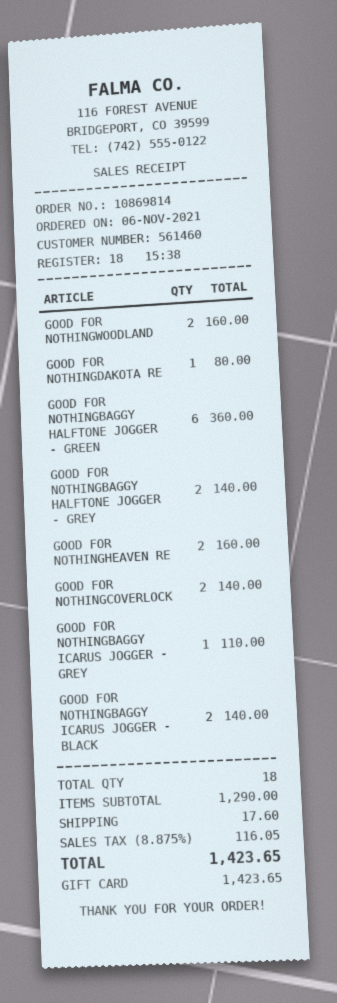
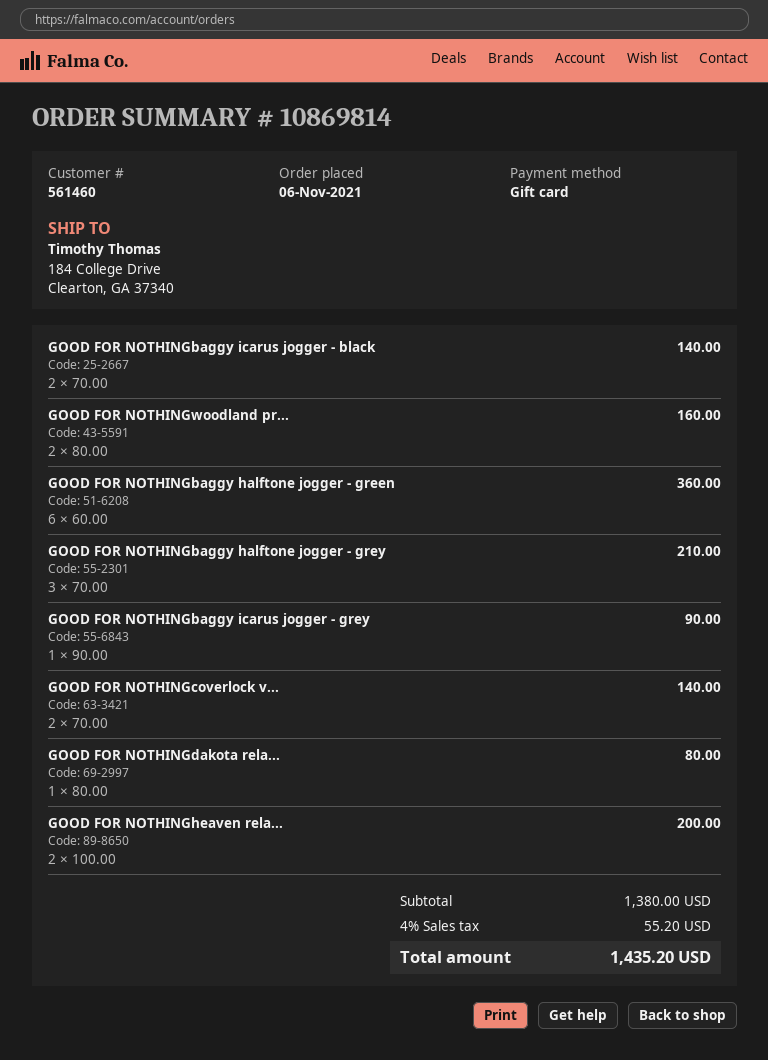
GOOD FOR NOTHINGBAGGY HALFTONE JOGGER - GREY: 2 for 140.00 -> 3 for 210.00
GOOD FOR NOTHINGHEAVEN RE: 2 for 160.00 -> 2 for 200.00
GOOD FOR NOTHINGBAGGY ICARUS JOGGER - GREY: 1 for 110.00 -> 1 for 90.00
subtotal: 1290.00 -> 1380.00
shipping: 17.60 -> none
tax: 8.875% = 116.05 -> 4% = 55.20
total: 1423.65 -> 1435.20

